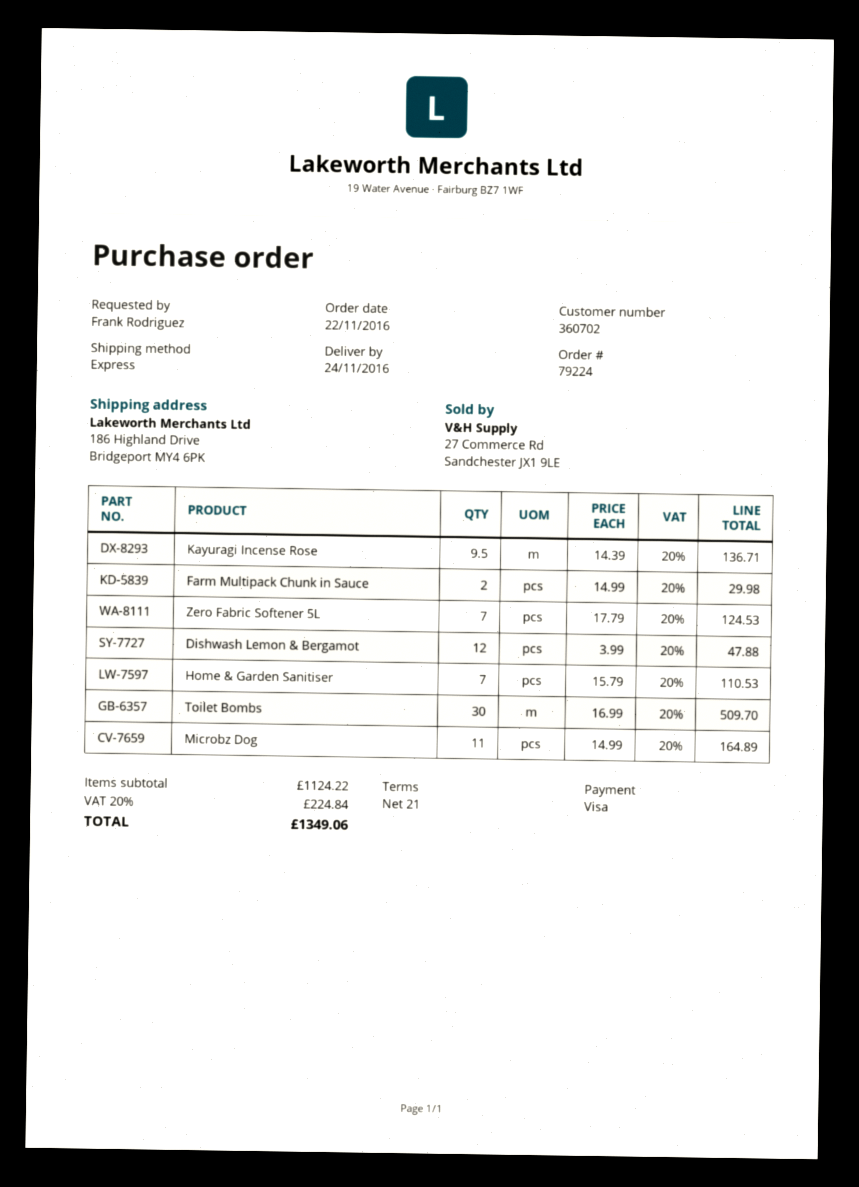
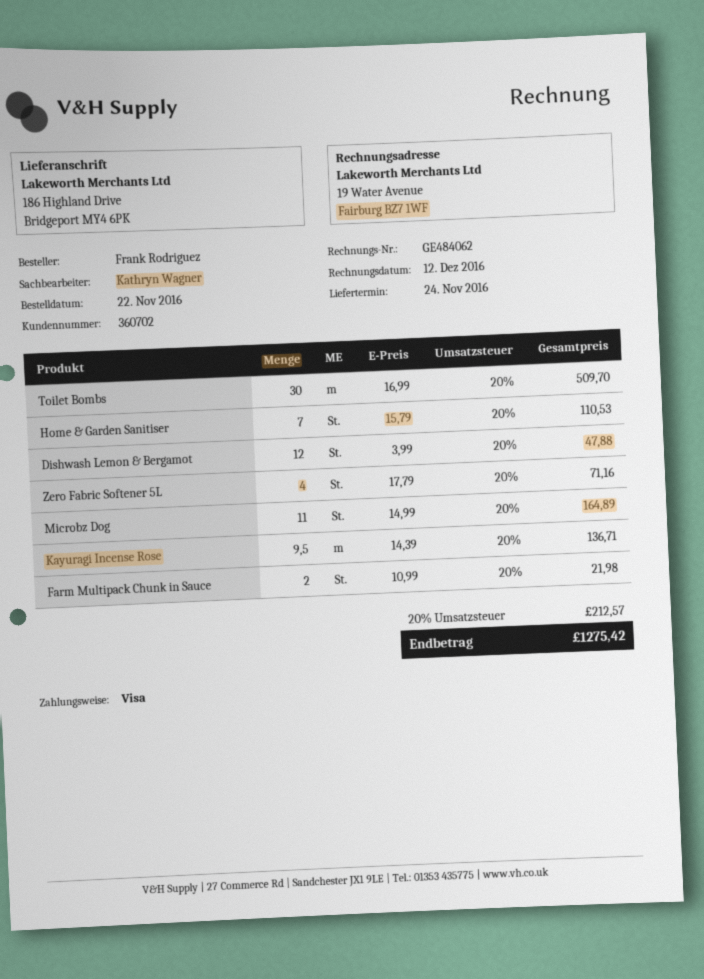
Farm Multipack Chunk in Sauce: 2 x 14.99 = 29.98 -> 2 x 10.99 = 21.98
Zero Fabric Softener 5L: 7 x 17.79 = 124.53 -> 4 x 17.79 = 71.16
tax: 20% = 224.84 -> 20% = 212.57
total: 1349.06 -> 1275.42

